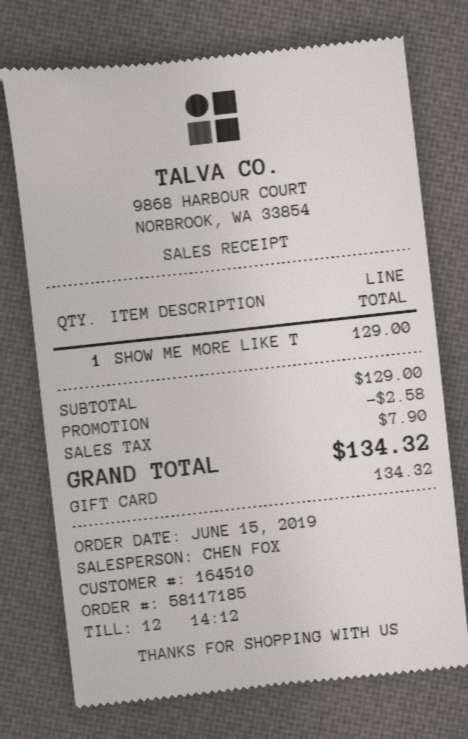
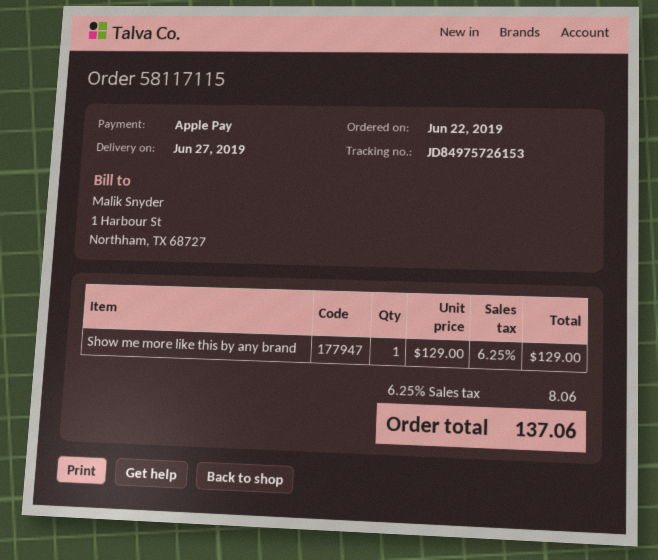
order number: 58117185 -> 58117115
order date: 2019-06-15 -> 2019-06-22
payment method: gift card -> Apple Pay
discount: 2.58 -> none
tax: 7.90 -> 8.06
total: 134.32 -> 137.06

